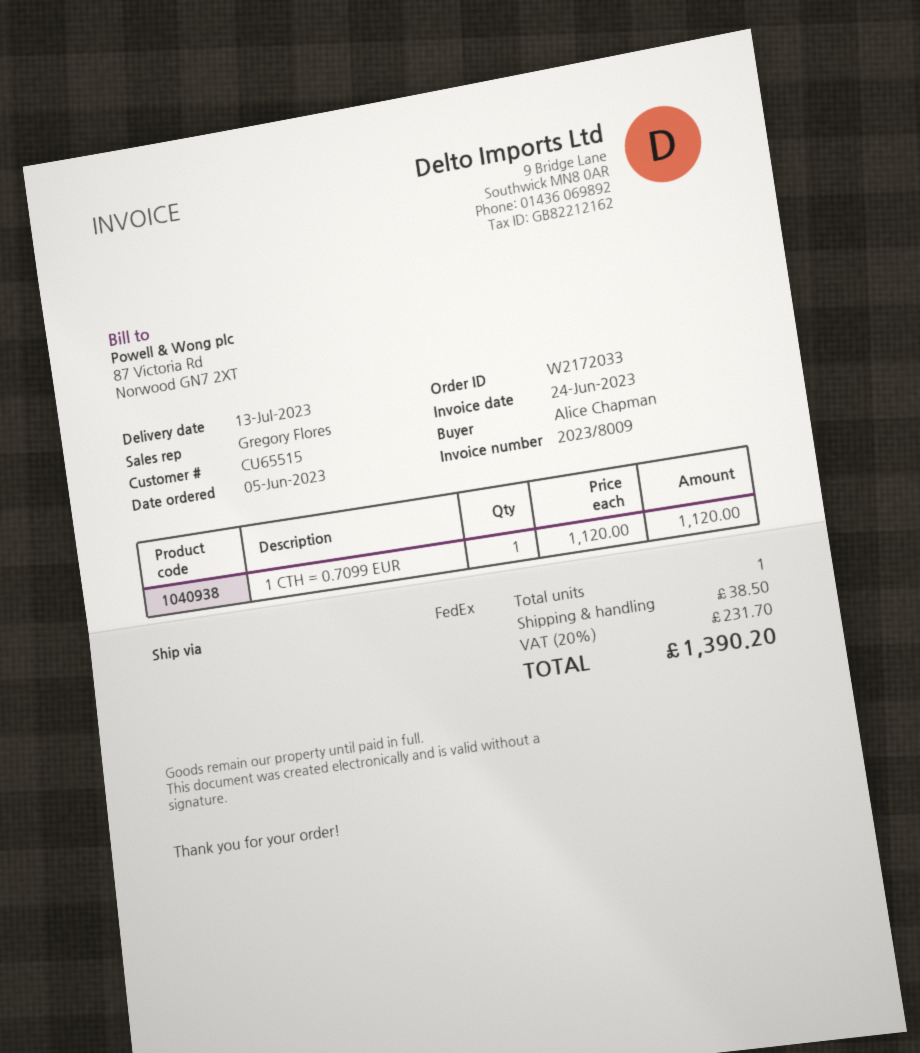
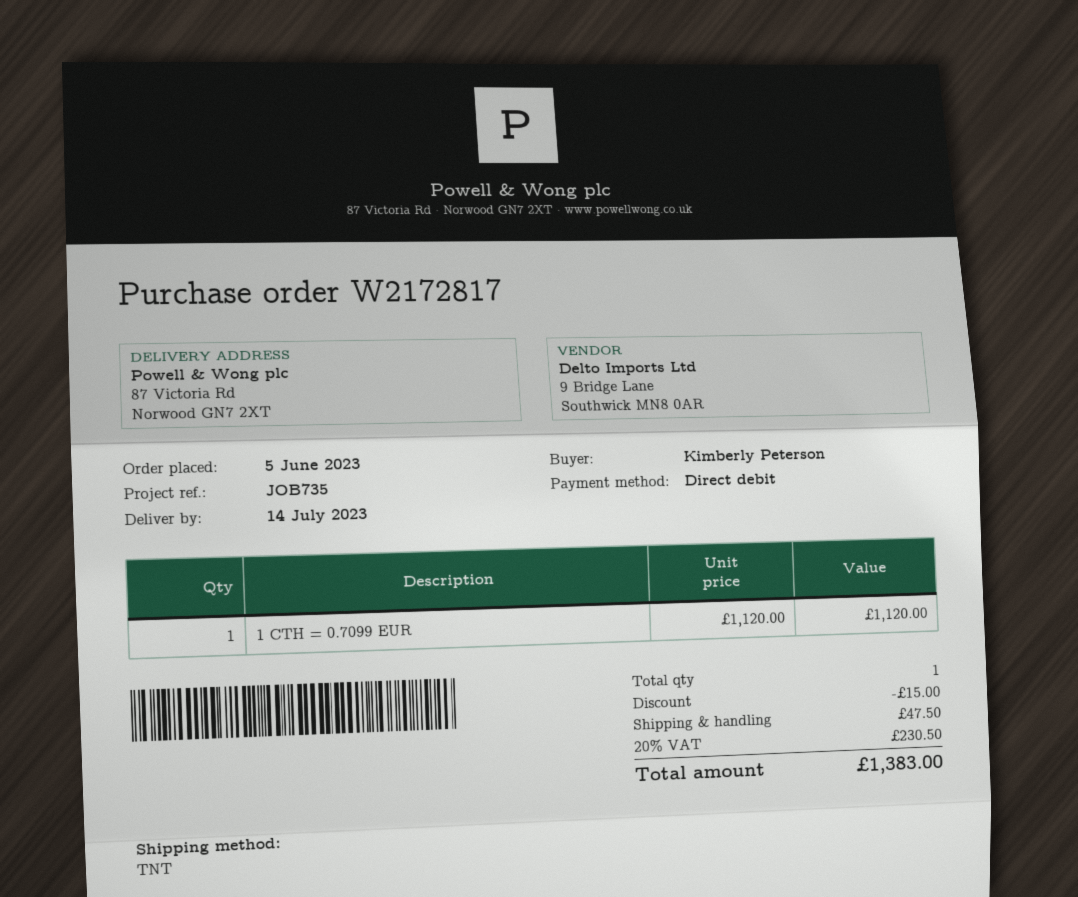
order number: W2172033 -> W2172817
delivery date: 2023-07-13 -> 2023-07-14
ordered by: Alice Chapman -> Kimberly Peterson
shipping method: FedEx -> TNT
discount: none -> 15.00
shipping: 38.50 -> 47.50
tax: 20% = 231.70 -> 20% = 230.50
total: 1390.20 -> 1383.00

